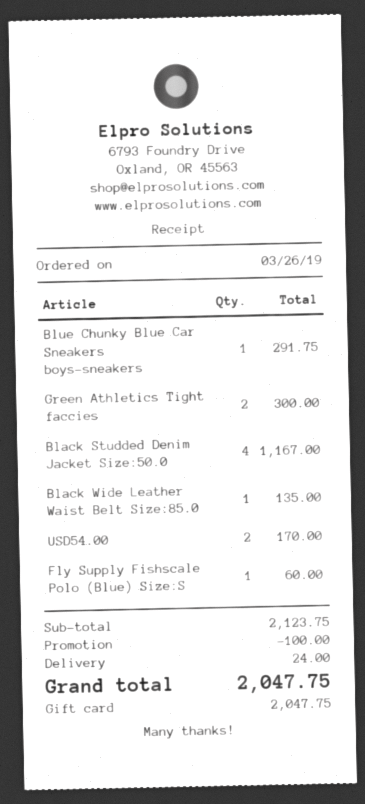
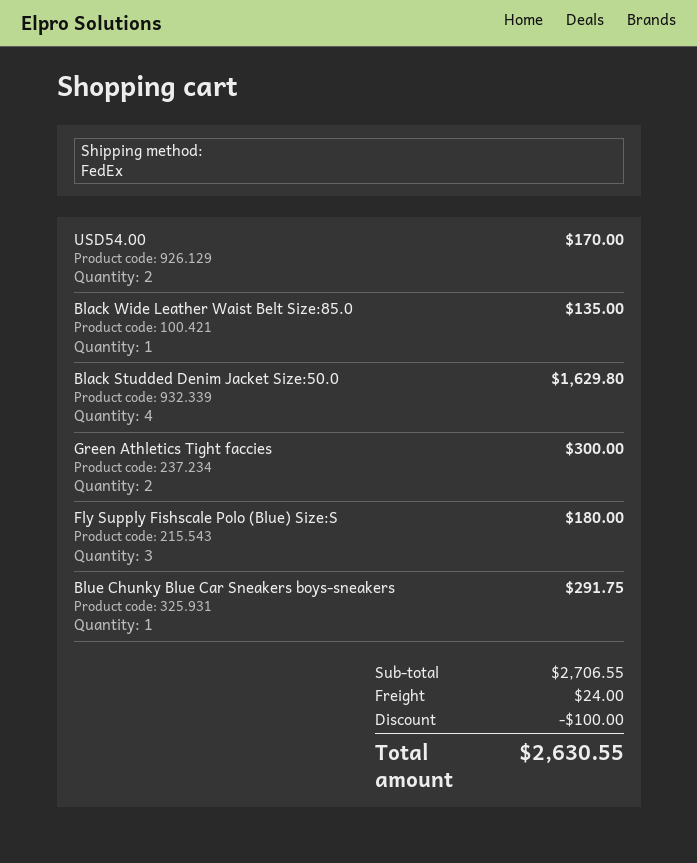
Black Studded Denim Jacket Size:50.0: 4 for 1167.00 -> 4 for 1629.80
Fly Supply Fishscale Polo (Blue) Size:S: 1 for 60.00 -> 3 for 180.00
subtotal: 2123.75 -> 2706.55
total: 2047.75 -> 2630.55

